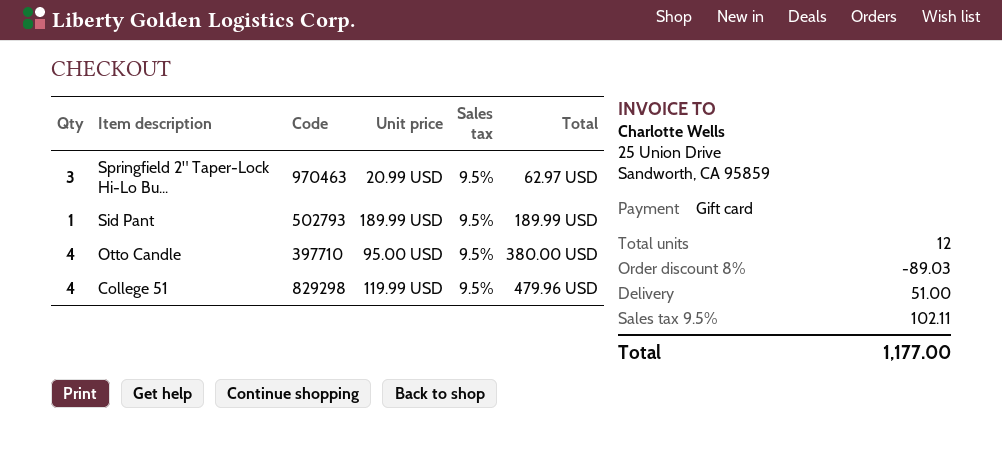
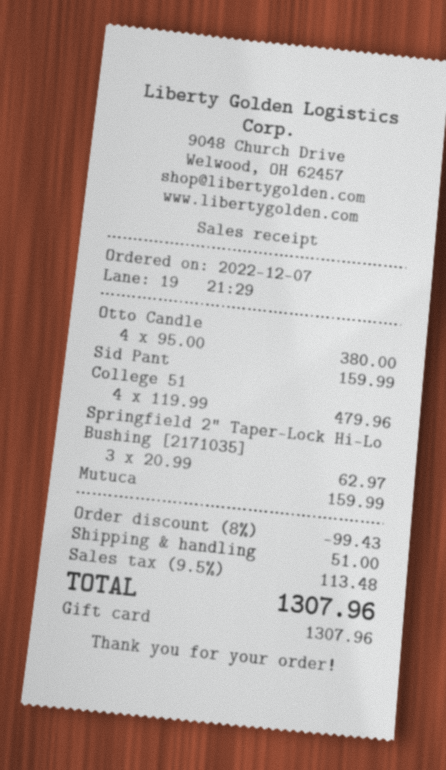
Sid Pant: 1 x 189.99 = 189.99 -> 1 x 159.99 = 159.99
Mutuca: none -> 1 x 159.99 = 159.99
discount: 8% = 89.03 -> 8% = 99.43
tax: 9.5% = 102.11 -> 9.5% = 113.48
total: 1177.00 -> 1307.96

